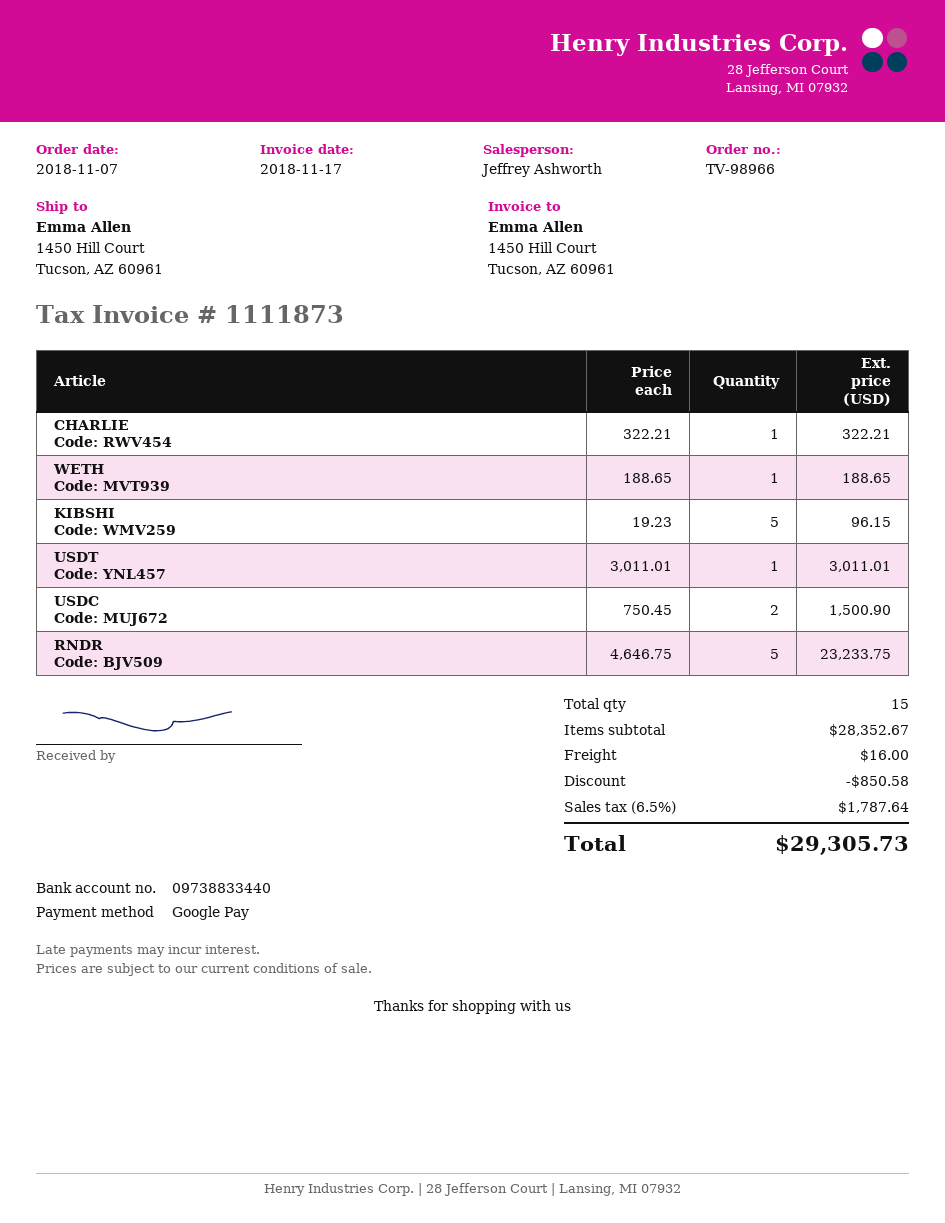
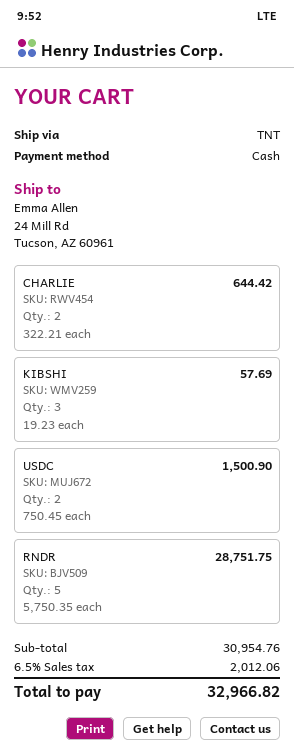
payment method: Google Pay -> cash
ship to: 1450 Hill Court, Tucson, AZ 60961 -> 24 Mill Rd, Tucson, AZ 60961
CHARLIE: 1 x 322.21 = 322.21 -> 2 x 322.21 = 644.42
WETH: 1 x 188.65 = 188.65 -> none
KIBSHI: 5 x 19.23 = 96.15 -> 3 x 19.23 = 57.69
USDT: 1 x 3011.01 = 3011.01 -> none
RNDR: 5 x 4646.75 = 23233.75 -> 5 x 5750.35 = 28751.75
subtotal: 28352.67 -> 30954.76
discount: 850.58 -> none
shipping: 16.00 -> none
tax: 6.5% = 1787.64 -> 6.5% = 2012.06
total: 29305.73 -> 32966.82

